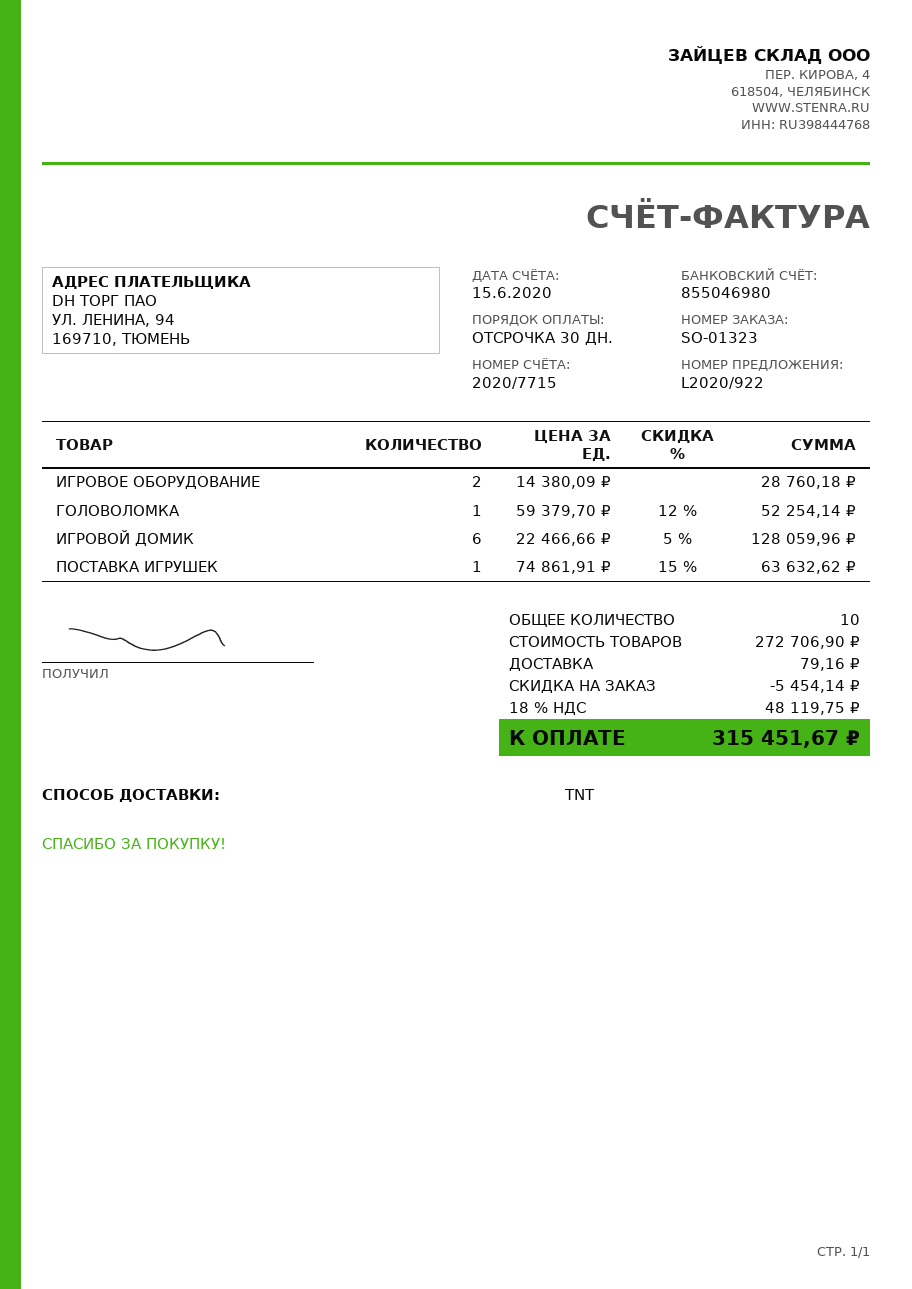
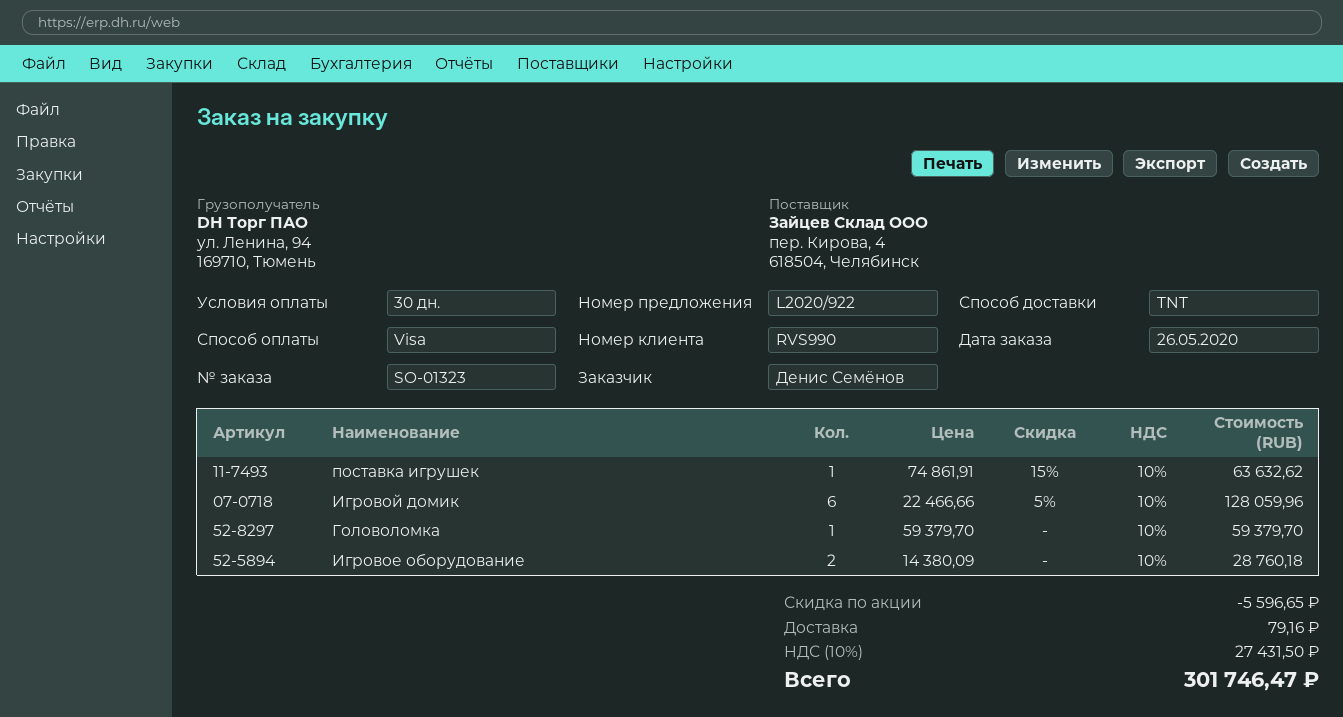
ГОЛОВОЛОМКА: 1 x 59379.70 - 12% = 52254.14 -> 1 x 59379.70 = 59379.70
discount: 5454.14 -> 5596.65
tax: 18% = 48119.75 -> 10% = 27431.50
total: 315451.67 -> 301746.47

